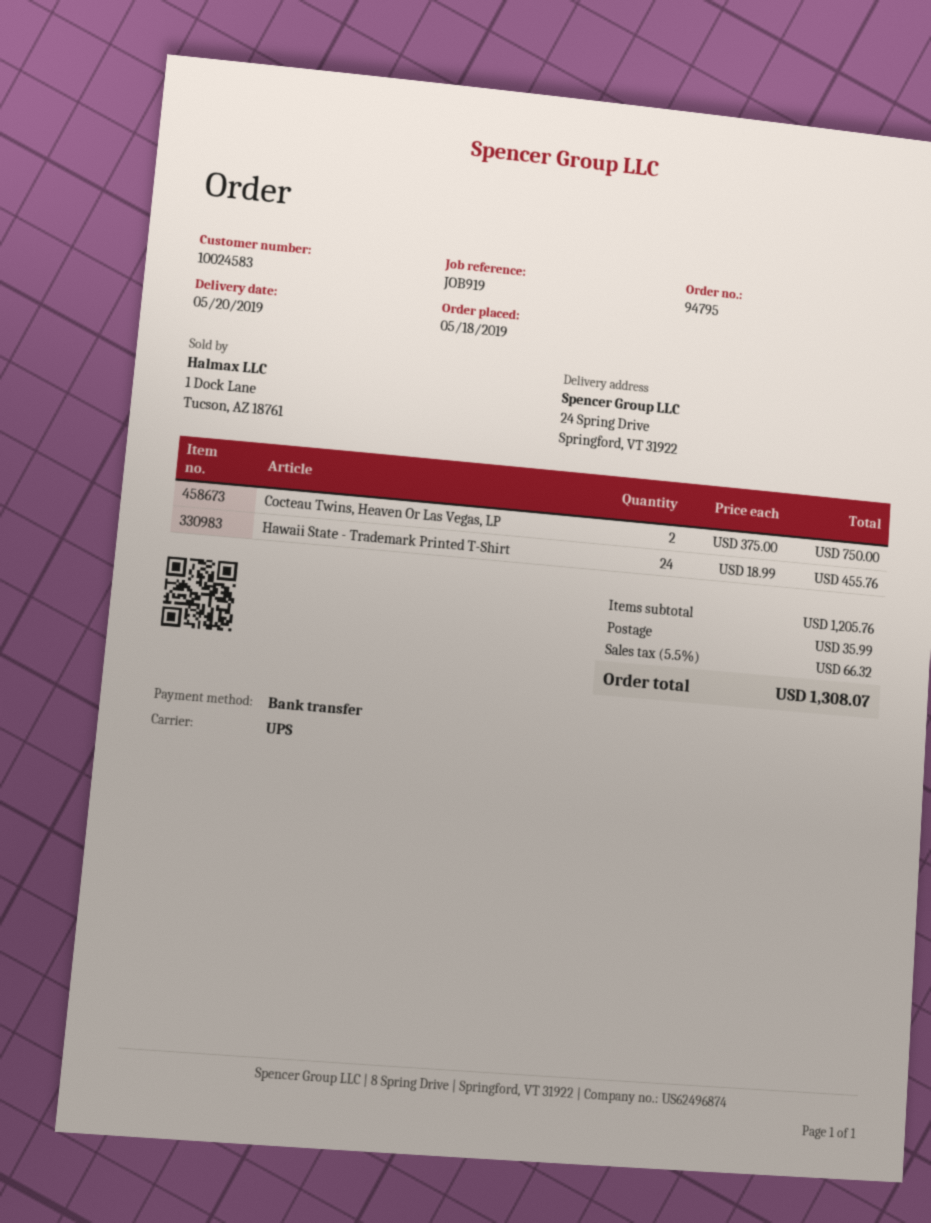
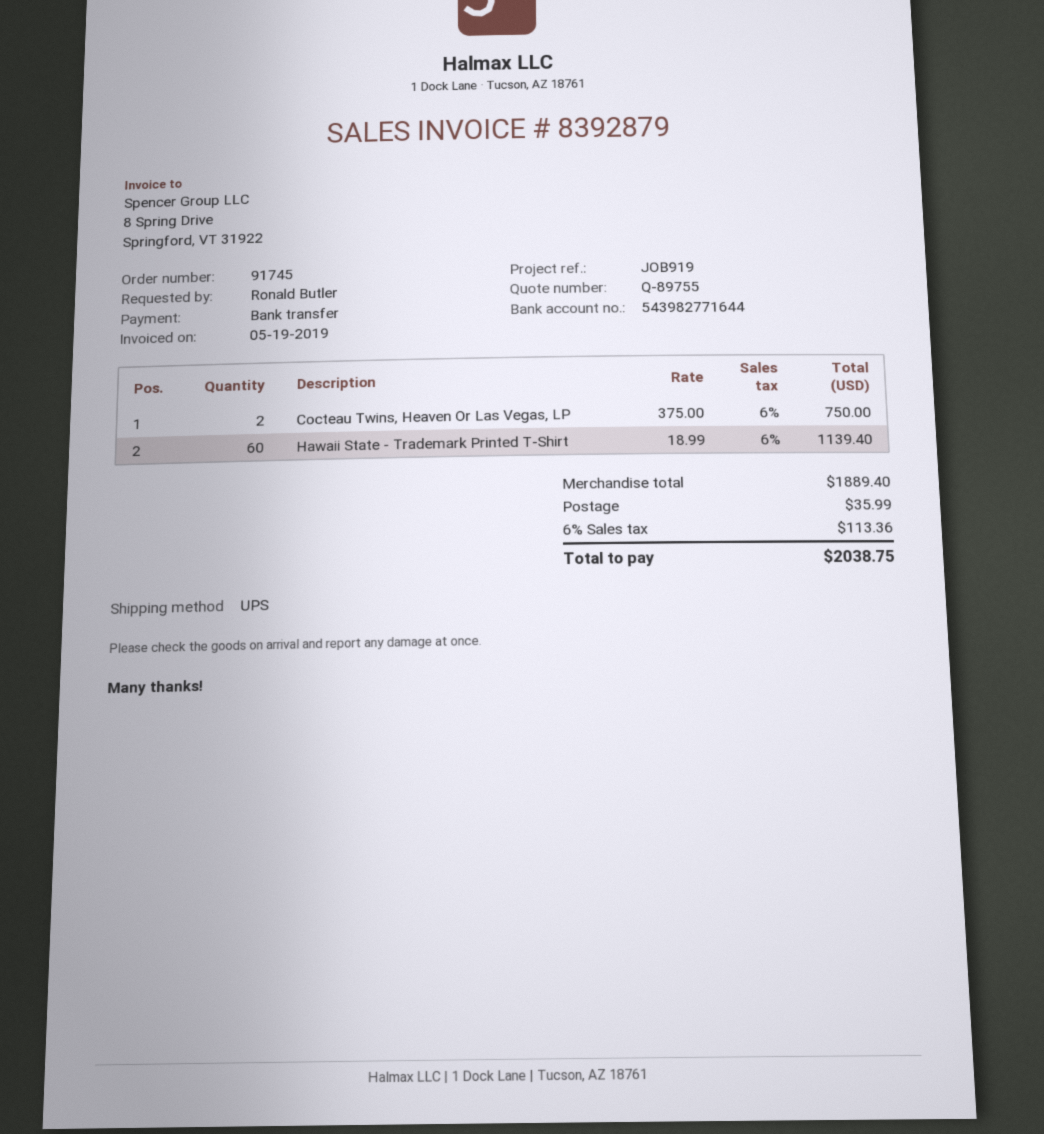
order number: 94795 -> 91745
Hawaii State - Trademark Printed T-Shirt: 24 x 18.99 = 455.76 -> 60 x 18.99 = 1139.40
subtotal: 1205.76 -> 1889.40
tax: 5.5% = 66.32 -> 6% = 113.36
total: 1308.07 -> 2038.75

